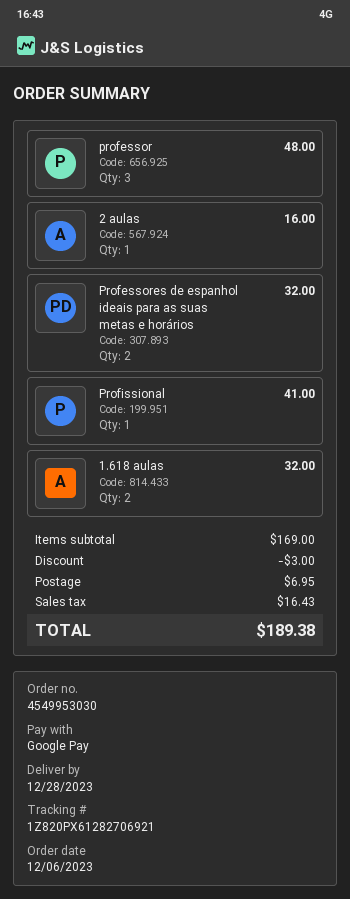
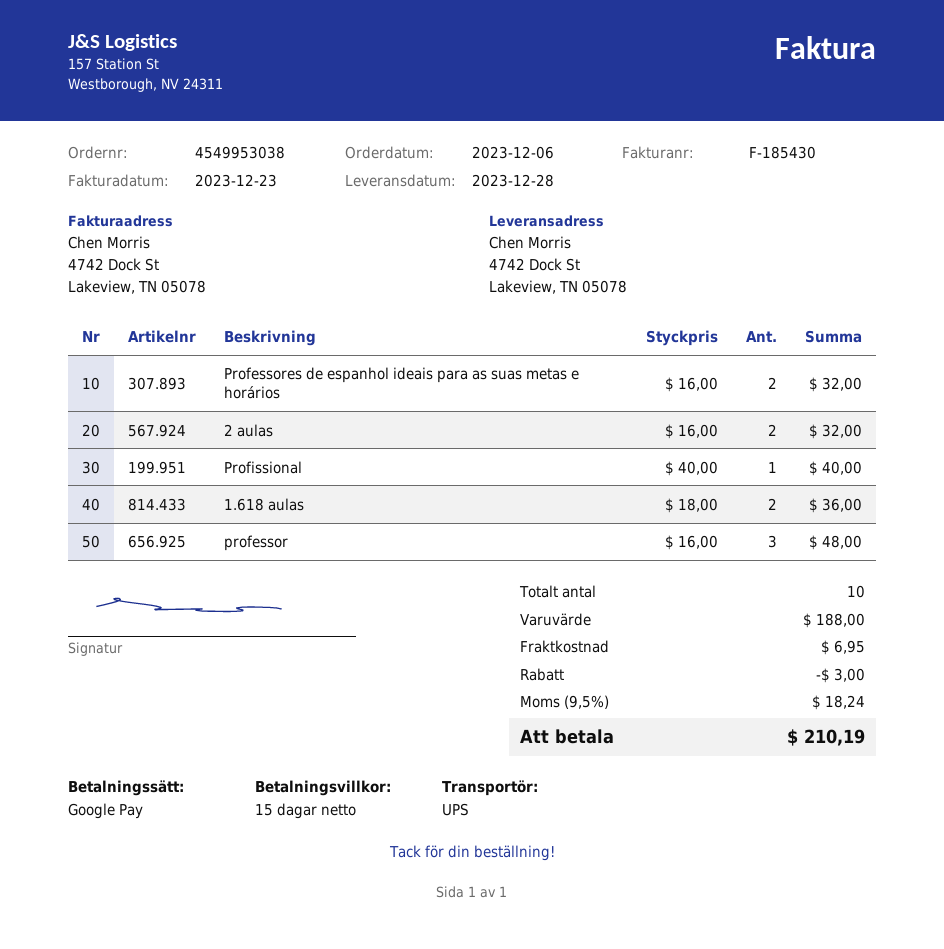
order number: 4549953030 -> 4549953038
2 aulas: 1 for 16.00 -> 2 for 32.00
Profissional: 1 for 41.00 -> 1 for 40.00
1.618 aulas: 2 for 32.00 -> 2 for 36.00
subtotal: 169.00 -> 188.00
tax: 16.43 -> 18.24
total: 189.38 -> 210.19

